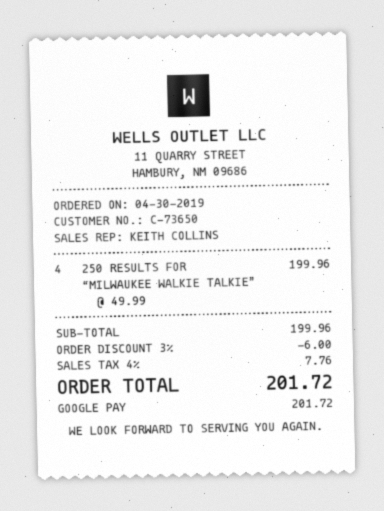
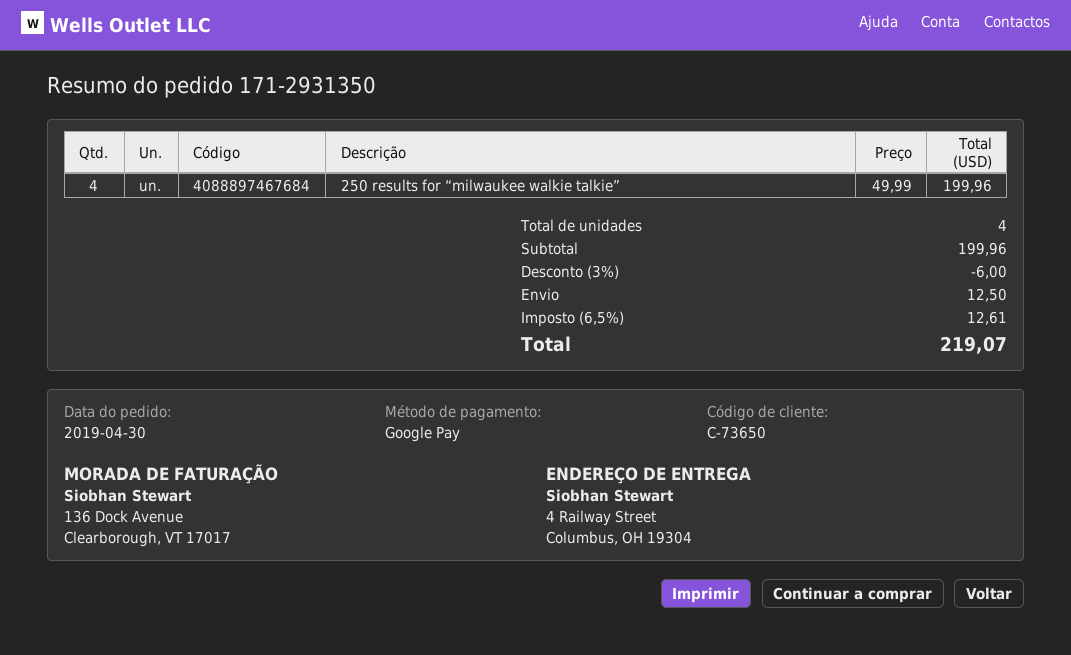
shipping: none -> 12.50
tax: 4% = 7.76 -> 6.5% = 12.61
total: 201.72 -> 219.07

